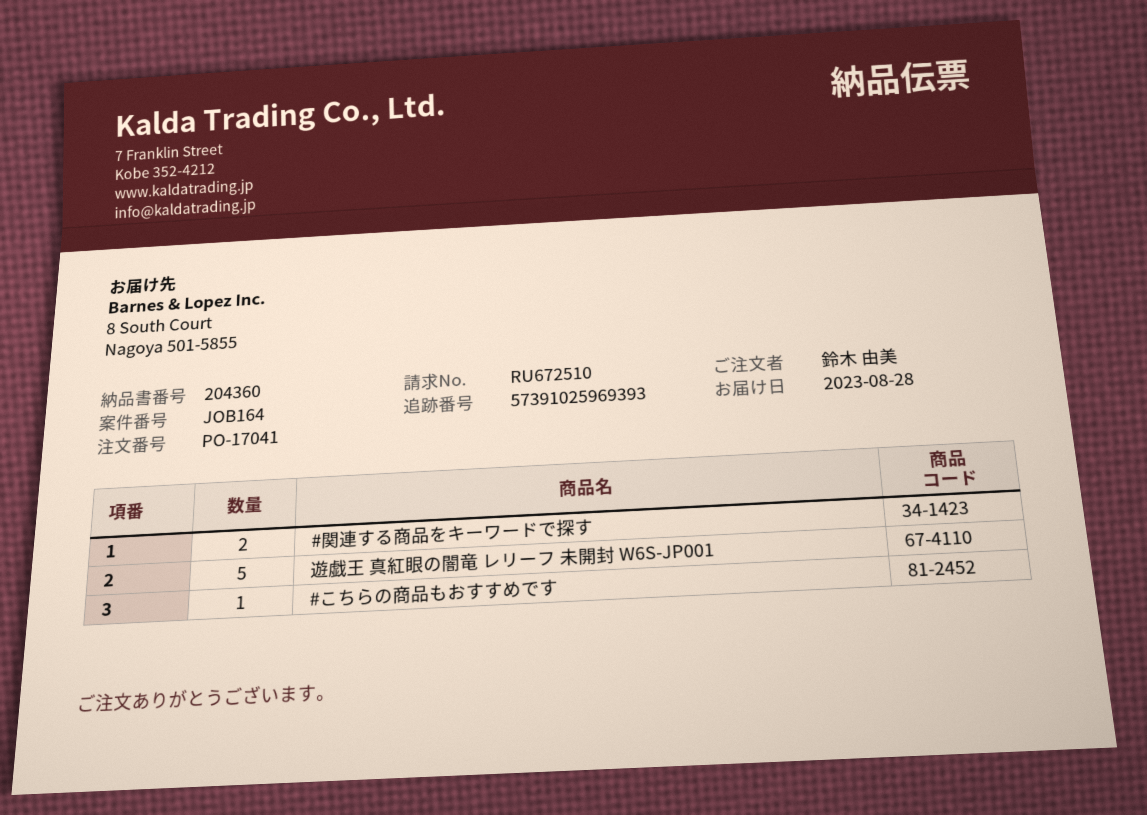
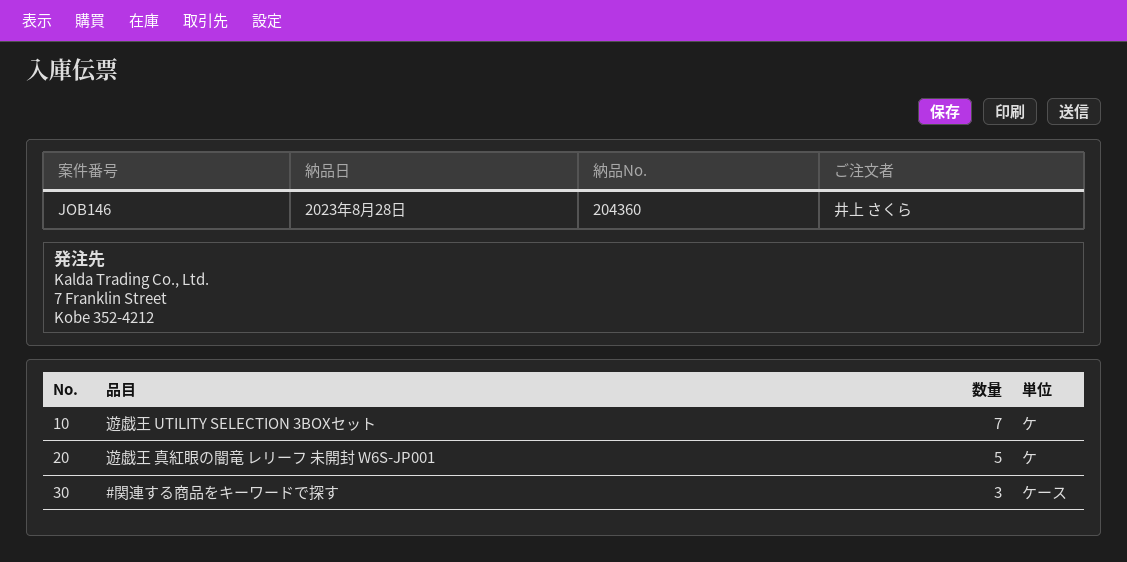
reference: JOB164 -> JOB146
ordered by: 鈴木 由美 -> 井上 さくら
#関連する商品をキーワードで探す: 2 -> 3
#こちらの商品もおすすめです: 1 -> none
遊戯王 UTILITY SELECTION 3BOXセット: none -> 7

